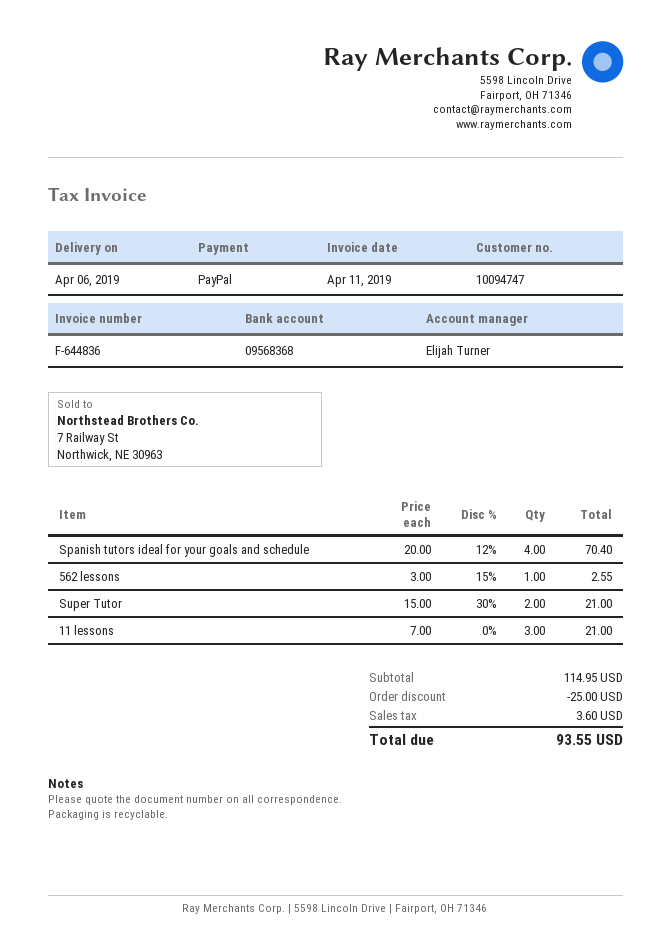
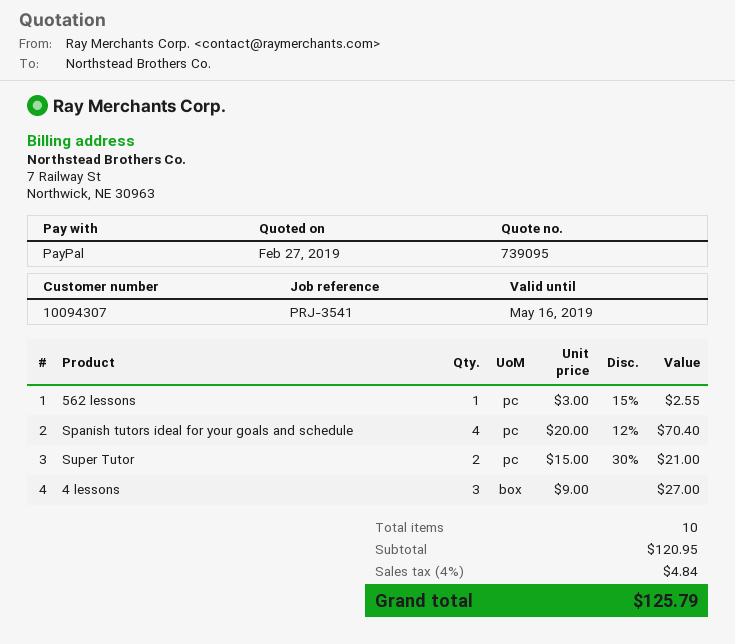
customer number: 10094747 -> 10094307
11 lessons: 3 x 7.00 = 21.00 -> none
4 lessons: none -> 3 x 9.00 = 27.00
subtotal: 114.95 -> 120.95
discount: 25.00 -> none
tax: 3.60 -> 4.84
total: 93.55 -> 125.79

